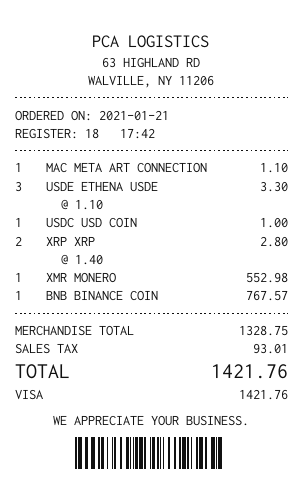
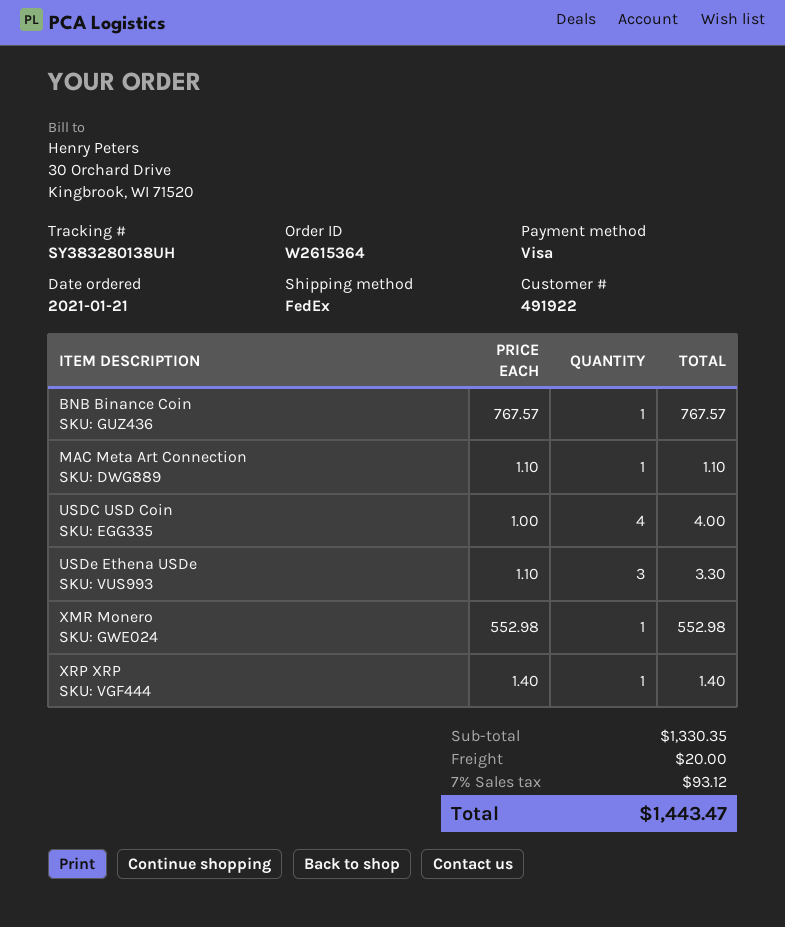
USDC USD COIN: 1 x 1.00 = 1.00 -> 4 x 1.00 = 4.00
XRP XRP: 2 x 1.40 = 2.80 -> 1 x 1.40 = 1.40
subtotal: 1328.75 -> 1330.35
shipping: none -> 20.00
tax: 93.01 -> 93.12
total: 1421.76 -> 1443.47

